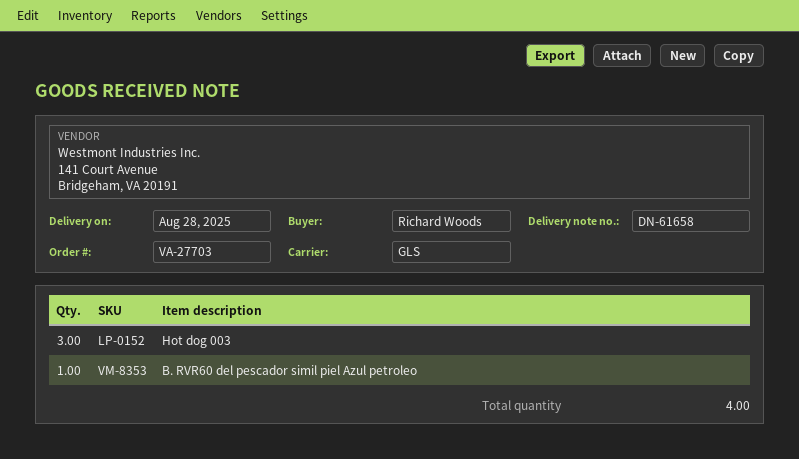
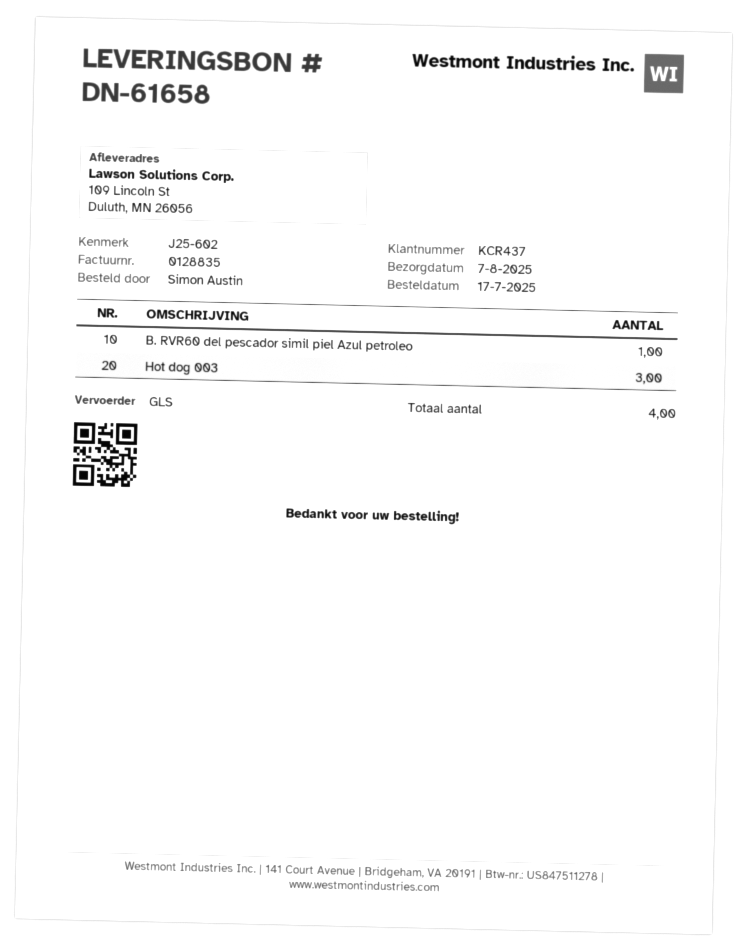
delivery date: 2025-08-28 -> 2025-08-07
ordered by: Richard Woods -> Simon Austin

